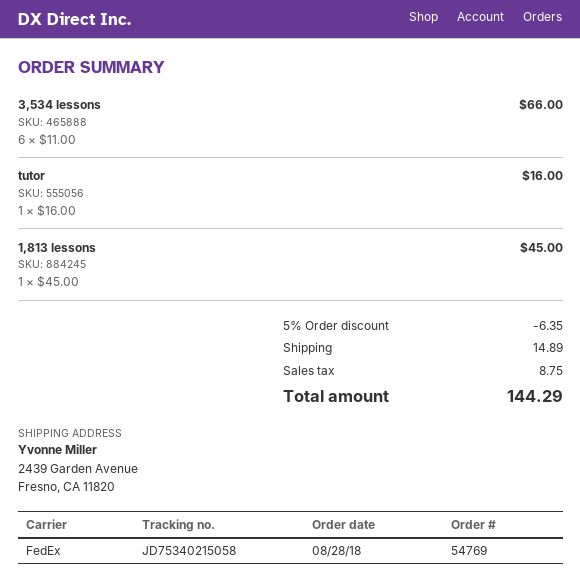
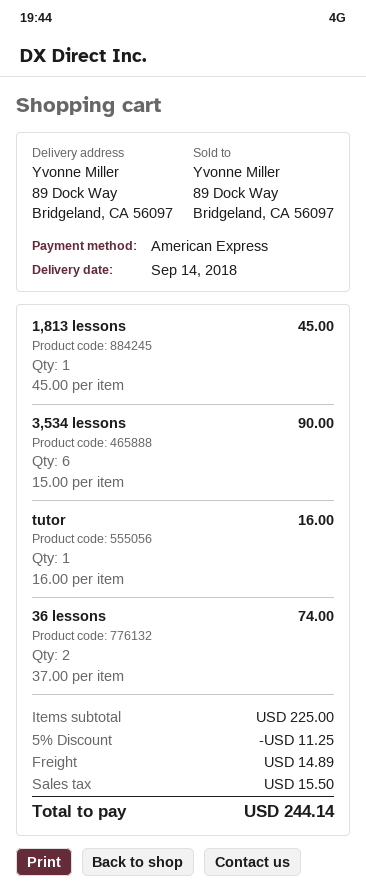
ship to: 2439 Garden Avenue, Fresno, CA 11820 -> 89 Dock Way, Bridgeland, CA 56097
3,534 lessons: 6 x 11.00 = 66.00 -> 6 x 15.00 = 90.00
36 lessons: none -> 2 x 37.00 = 74.00
discount: 5% = 6.35 -> 5% = 11.25
tax: 8.75 -> 15.50
total: 144.29 -> 244.14

